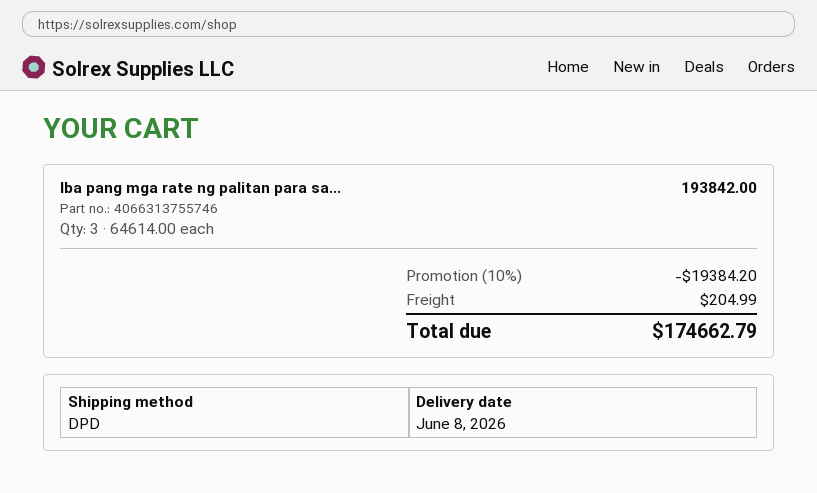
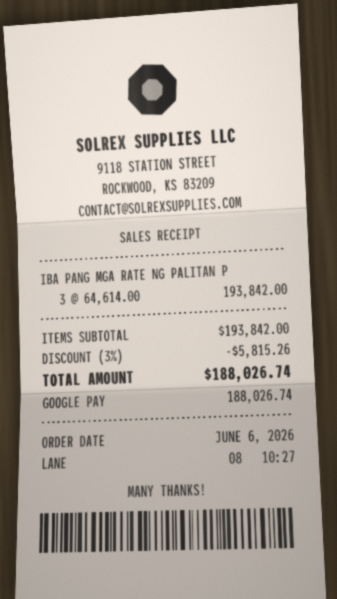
discount: 10% = 19384.20 -> 3% = 5815.26
shipping: 204.99 -> none
total: 174662.79 -> 188026.74

